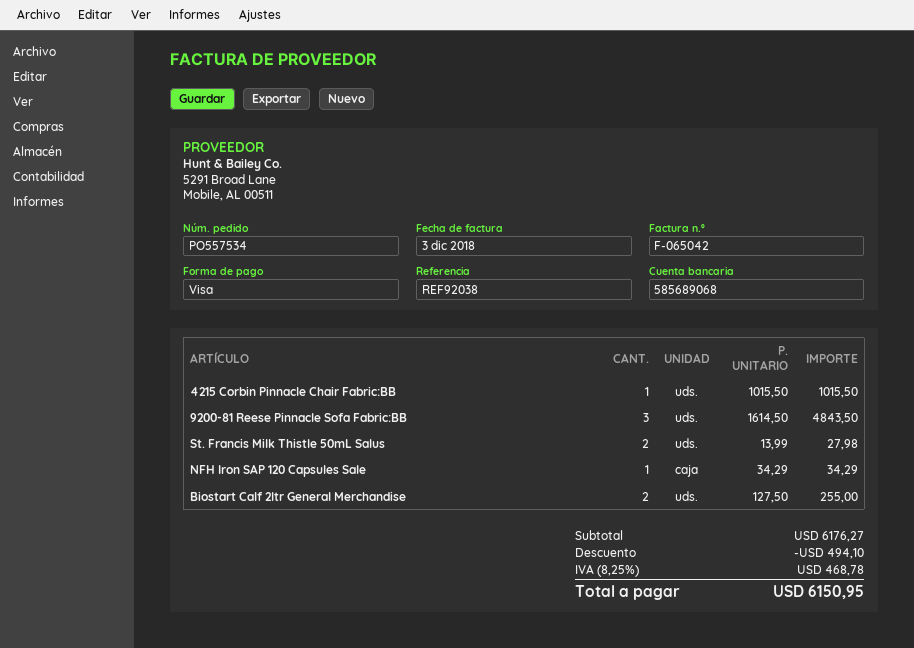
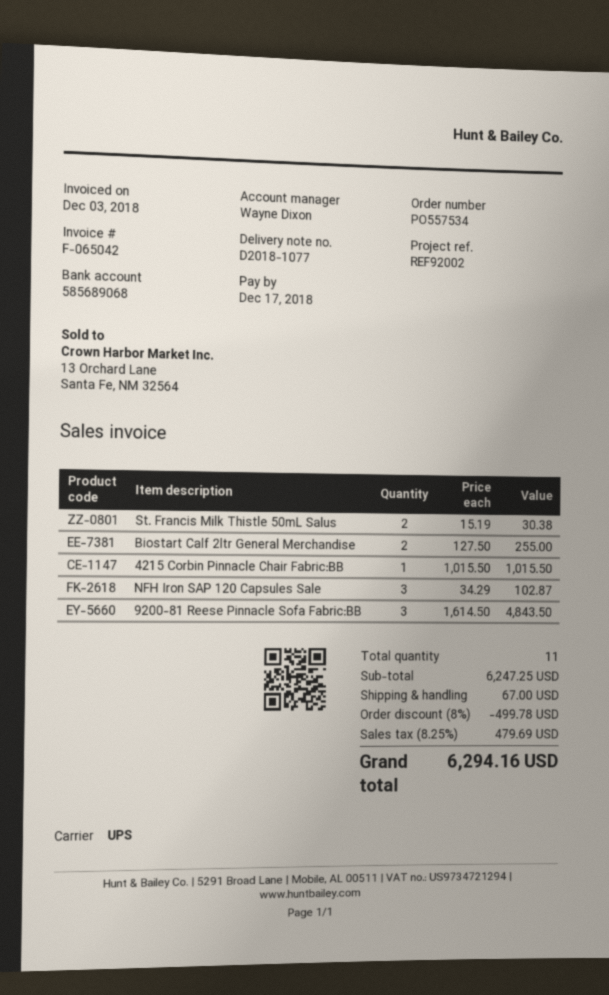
reference: REF92038 -> REF92002
St. Francis Milk Thistle 50mL Salus: 2 x 13.99 = 27.98 -> 2 x 15.19 = 30.38
NFH Iron SAP 120 Capsules Sale: 1 x 34.29 = 34.29 -> 3 x 34.29 = 102.87
subtotal: 6176.27 -> 6247.25
discount: 494.10 -> 499.78
shipping: none -> 67.00
tax: 8.25% = 468.78 -> 8.25% = 479.69
total: 6150.95 -> 6294.16

